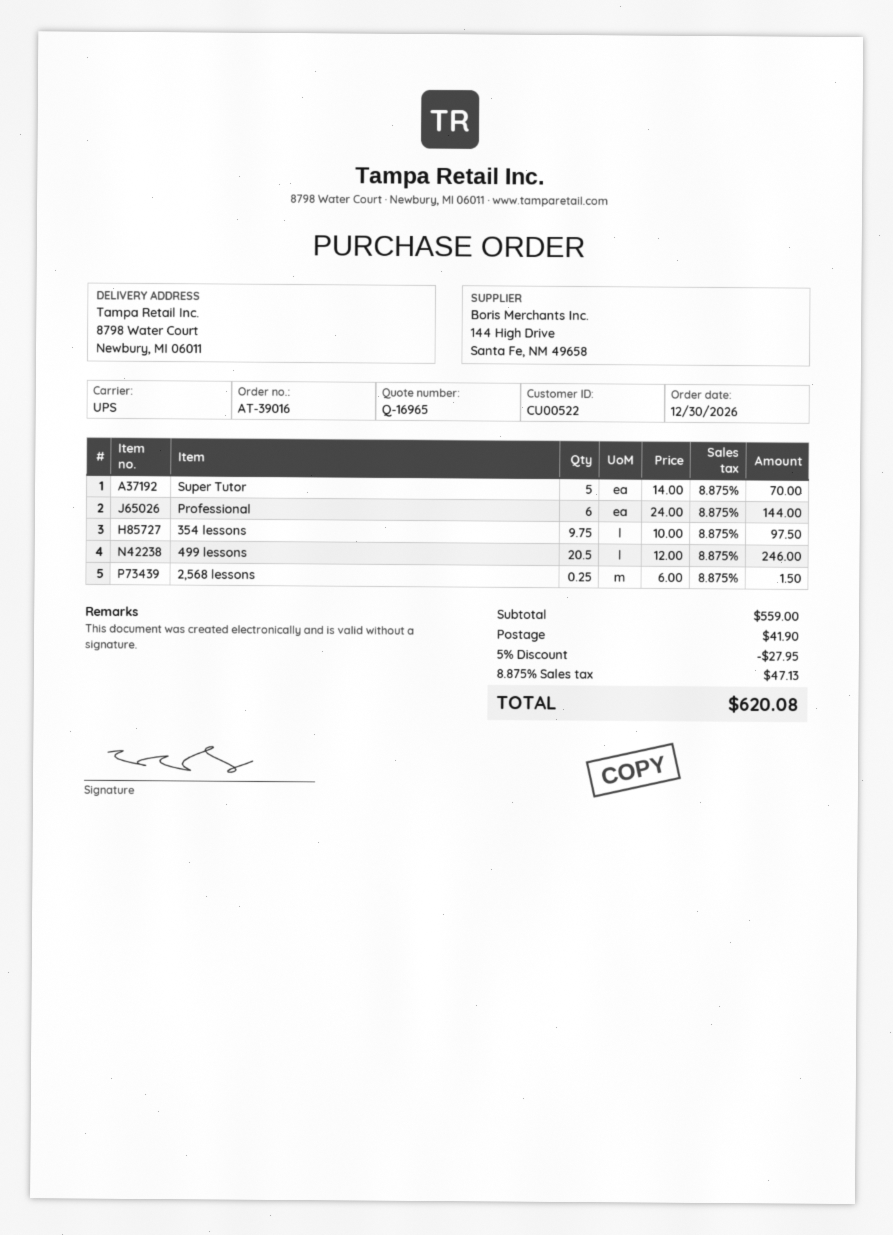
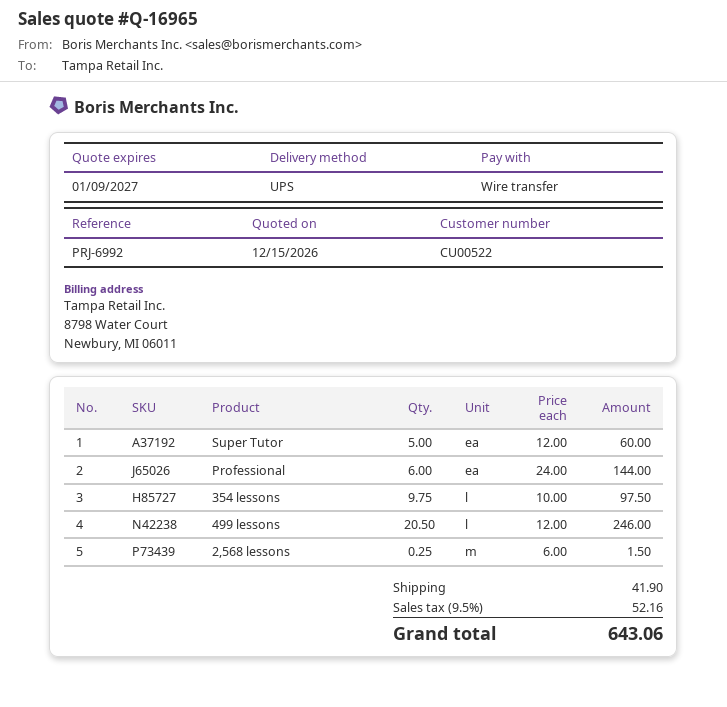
Super Tutor: 5 x 14.00 = 70.00 -> 5 x 12.00 = 60.00
discount: 5% = 27.95 -> none
tax: 8.875% = 47.13 -> 9.5% = 52.16
total: 620.08 -> 643.06

